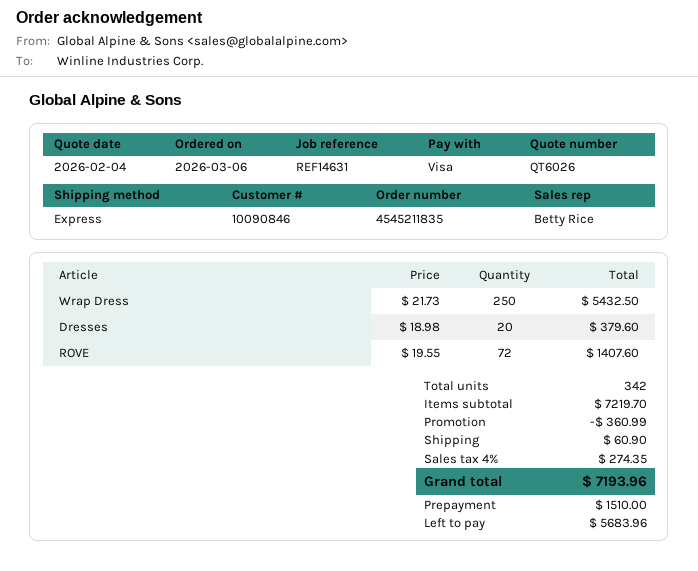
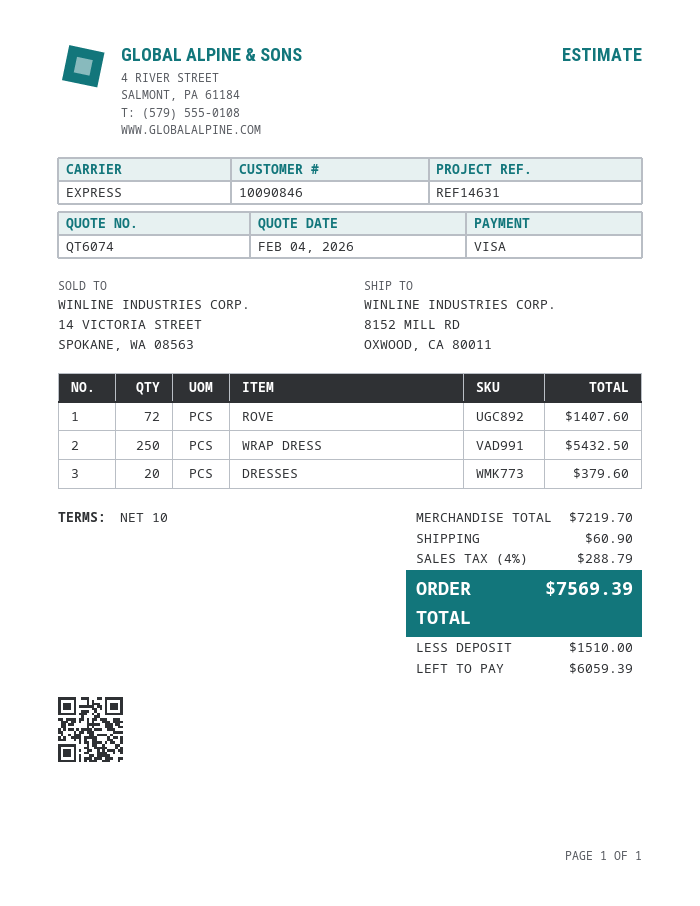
quote number: QT6026 -> QT6074
discount: 360.99 -> none
tax: 4% = 274.35 -> 4% = 288.79
total: 7193.96 -> 7569.39
balance: 5683.96 -> 6059.39

